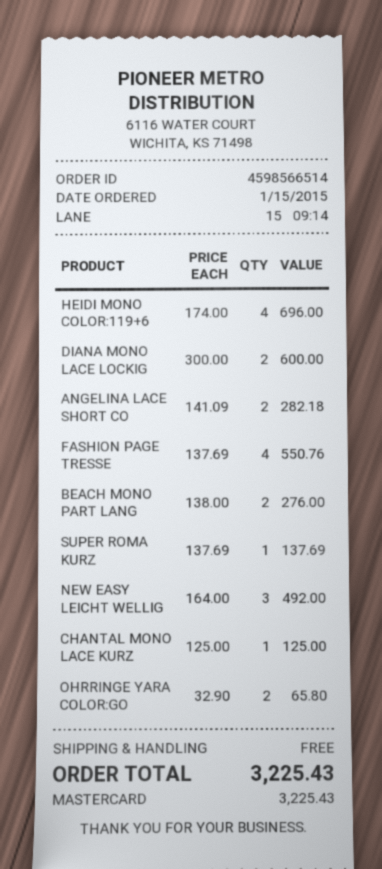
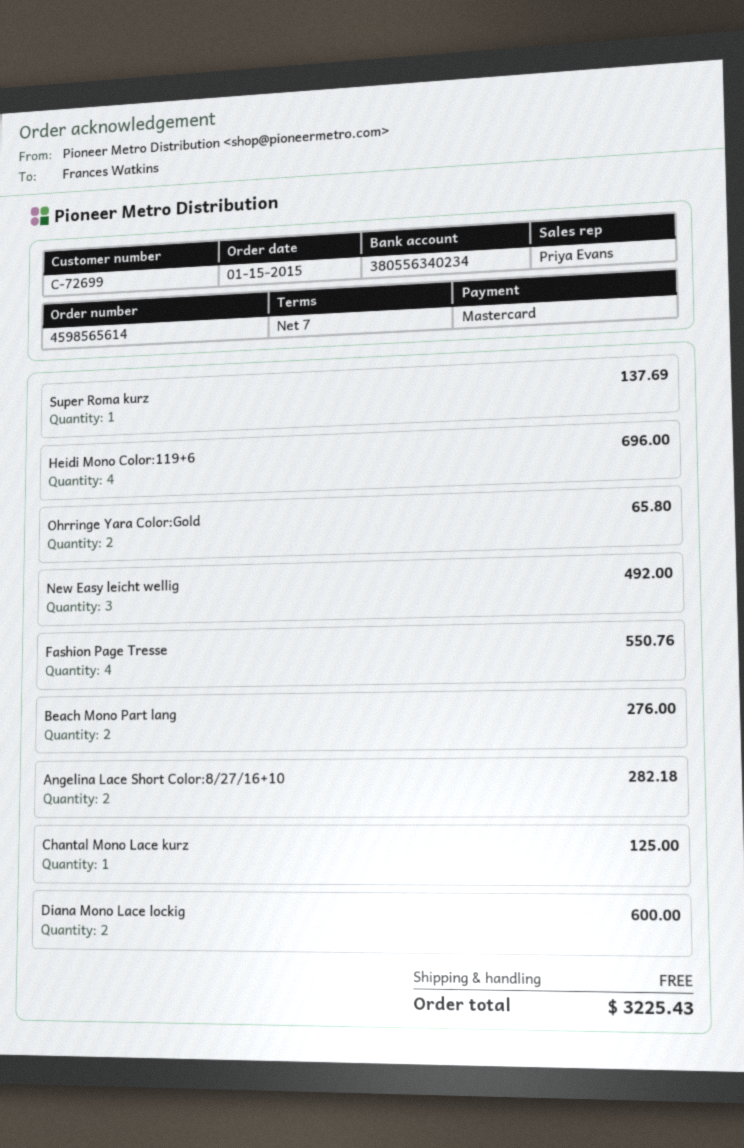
order number: 4598566514 -> 4598565614

